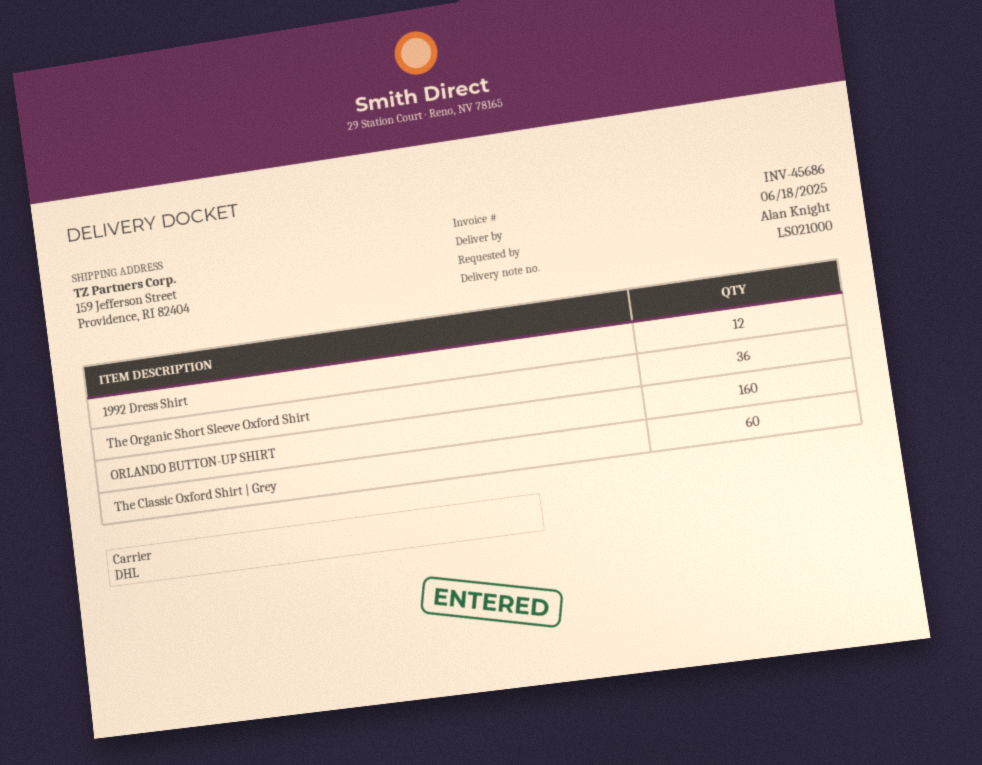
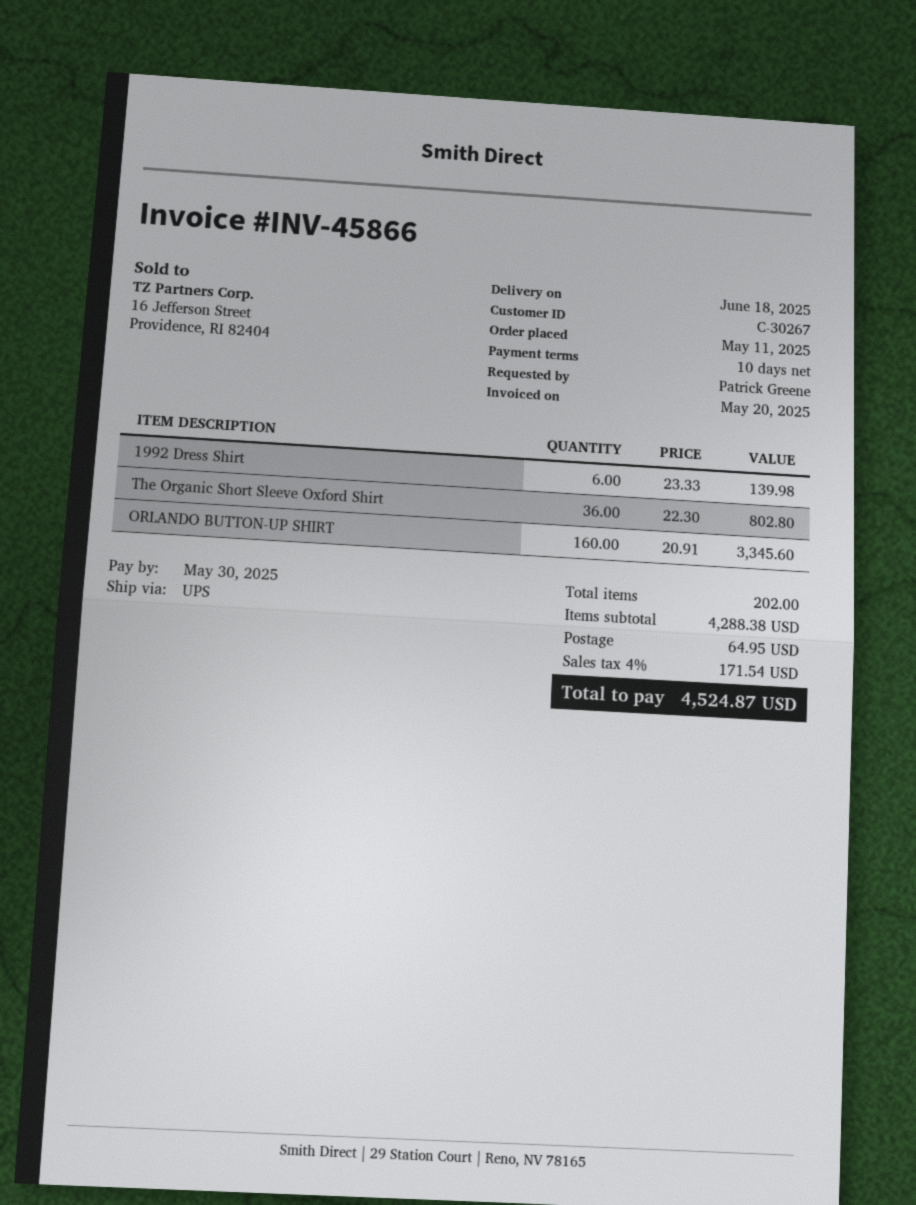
invoice number: INV-45686 -> INV-45866
ordered by: Alan Knight -> Patrick Greene
shipping method: DHL -> UPS
1992 Dress Shirt: 12 -> 6
The Classic Oxford Shirt | Grey: 60 -> none

